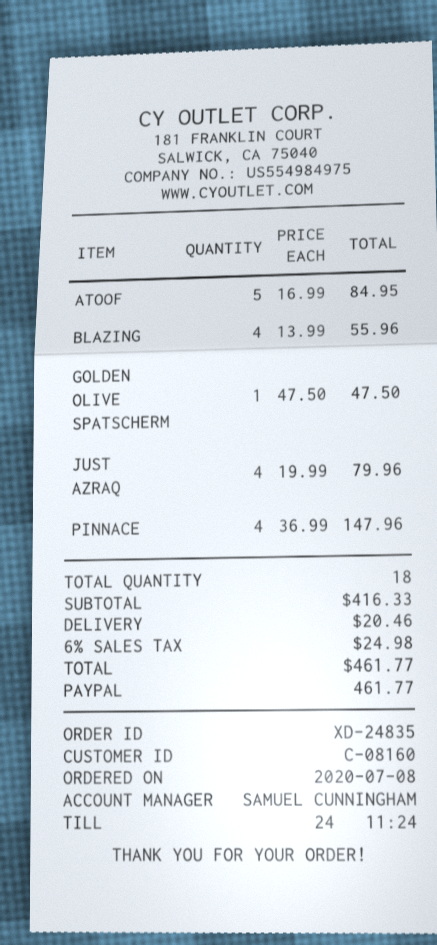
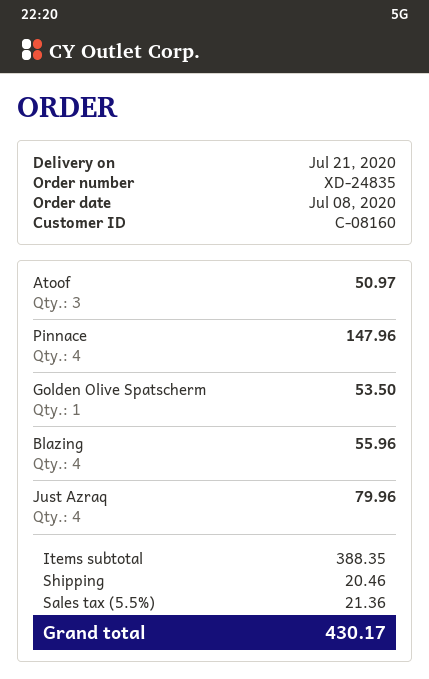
ATOOF: 5 for 84.95 -> 3 for 50.97
GOLDEN OLIVE SPATSCHERM: 1 for 47.50 -> 1 for 53.50
subtotal: 416.33 -> 388.35
tax: 6% = 24.98 -> 5.5% = 21.36
total: 461.77 -> 430.17

